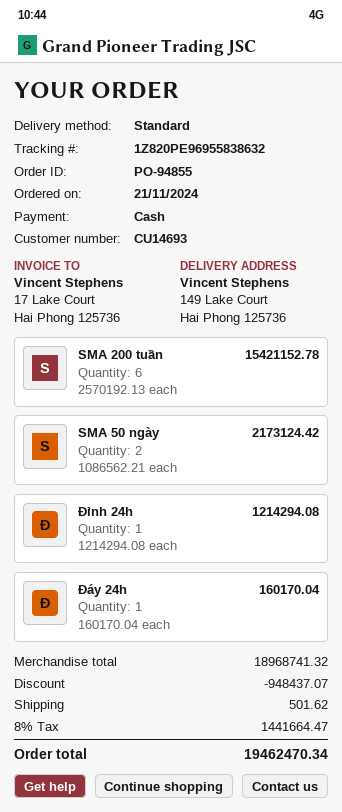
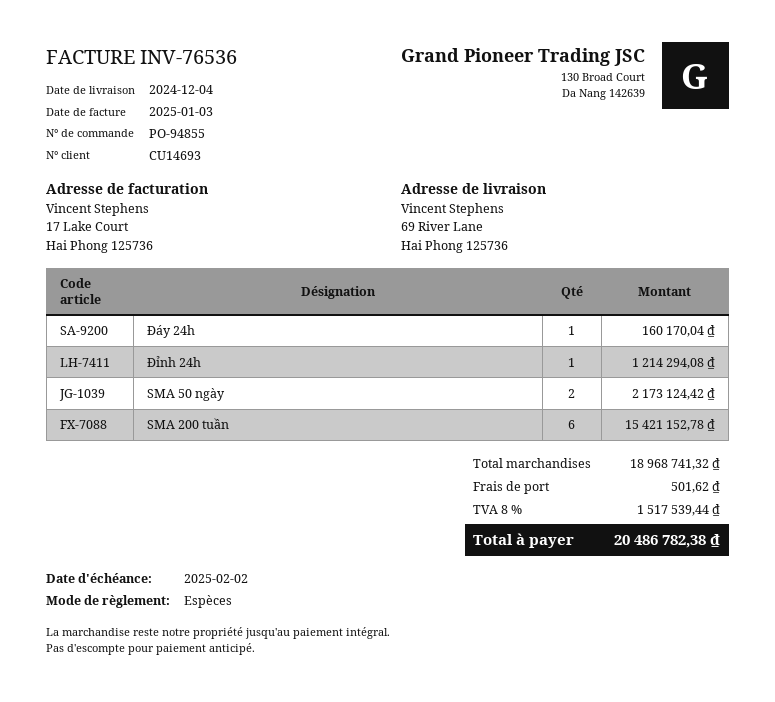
ship to: 149 Lake Court, Hai Phong 125736 -> 69 River Lane, Hai Phong 125736
discount: 948437.07 -> none
tax: 8% = 1441664.47 -> 8% = 1517539.44
total: 19462470.34 -> 20486782.38

